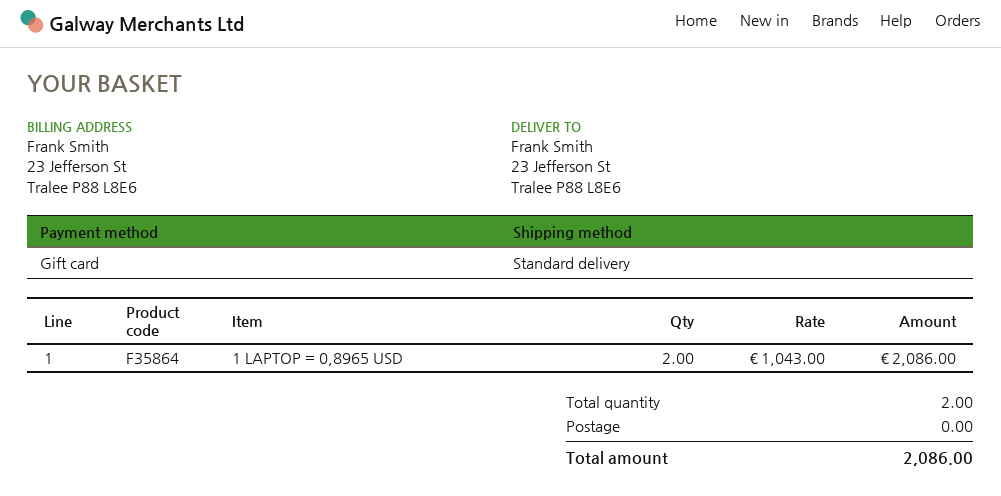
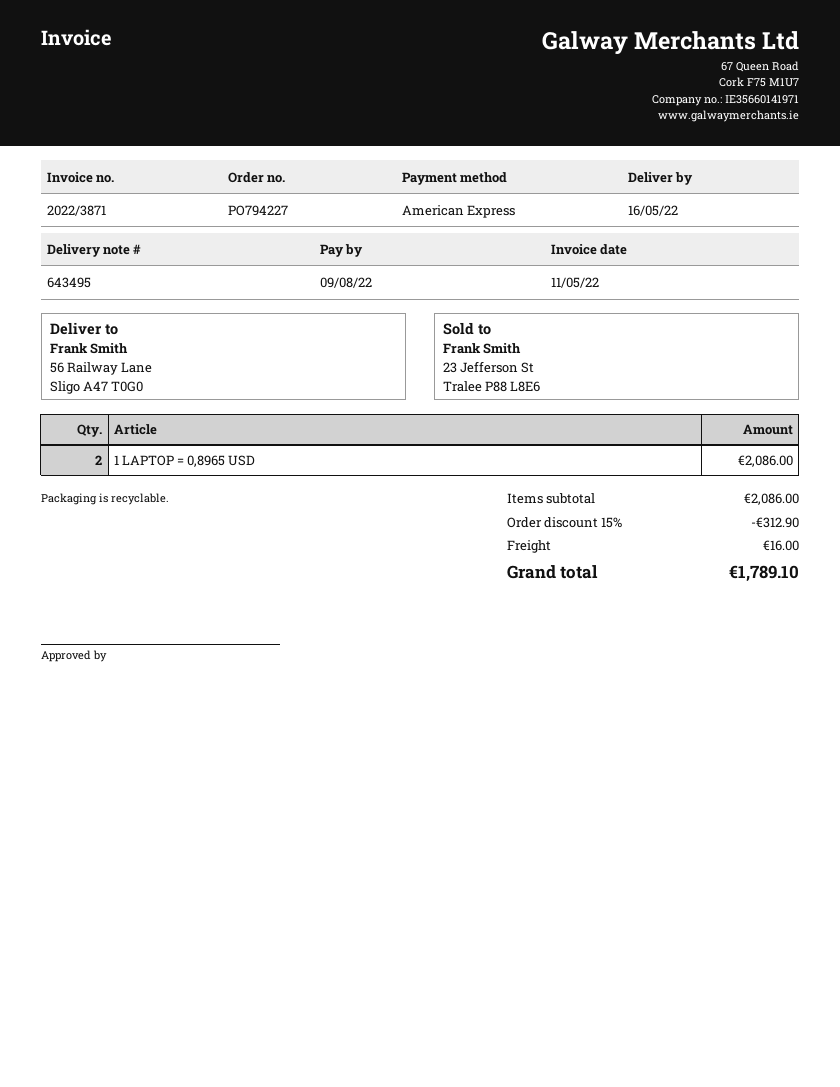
payment method: gift card -> American Express
ship to: 23 Jefferson St, Tralee P88 L8E6 -> 56 Railway Lane, Sligo A47 T0G0
discount: none -> 15% = 312.90
shipping: 0.00 -> 16.00
total: 2086.00 -> 1789.10

